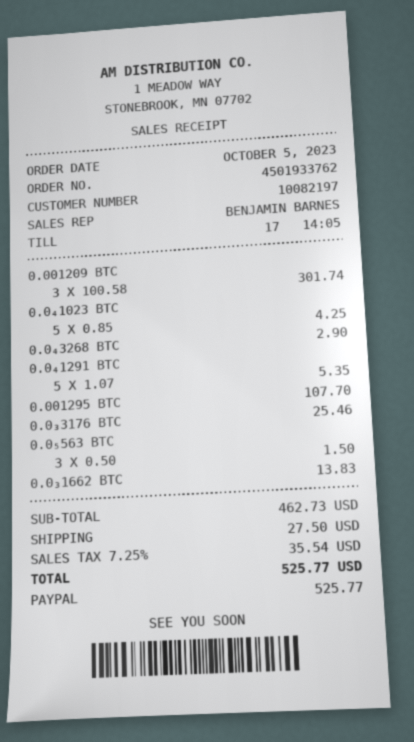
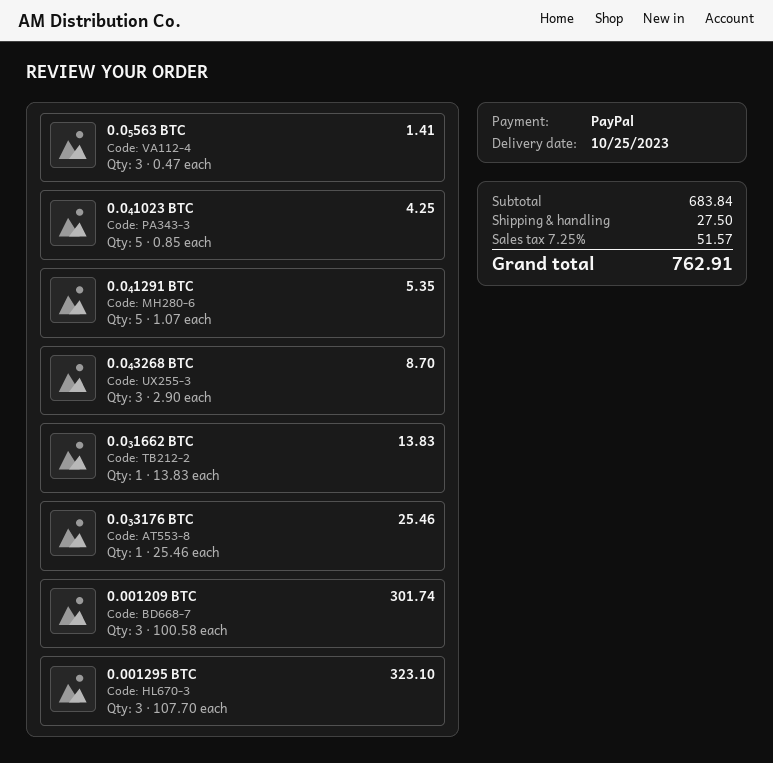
0.0₄3268 BTC: 1 x 2.90 = 2.90 -> 3 x 2.90 = 8.70
0.001295 BTC: 1 x 107.70 = 107.70 -> 3 x 107.70 = 323.10
0.0₅563 BTC: 3 x 0.50 = 1.50 -> 3 x 0.47 = 1.41
subtotal: 462.73 -> 683.84
tax: 7.25% = 35.54 -> 7.25% = 51.57
total: 525.77 -> 762.91

